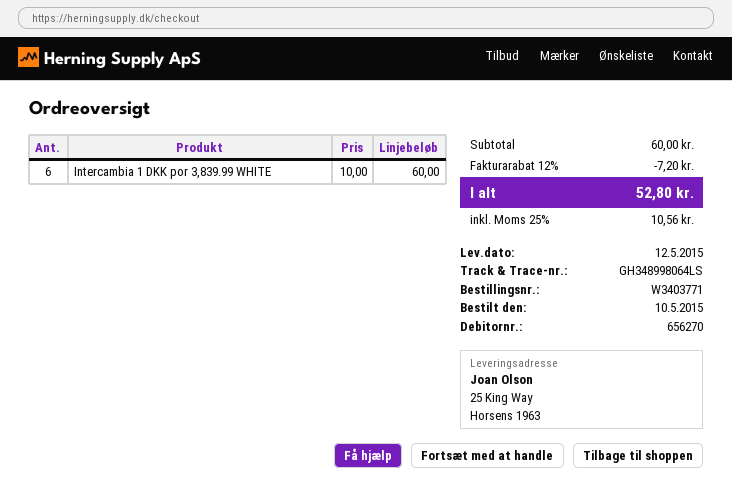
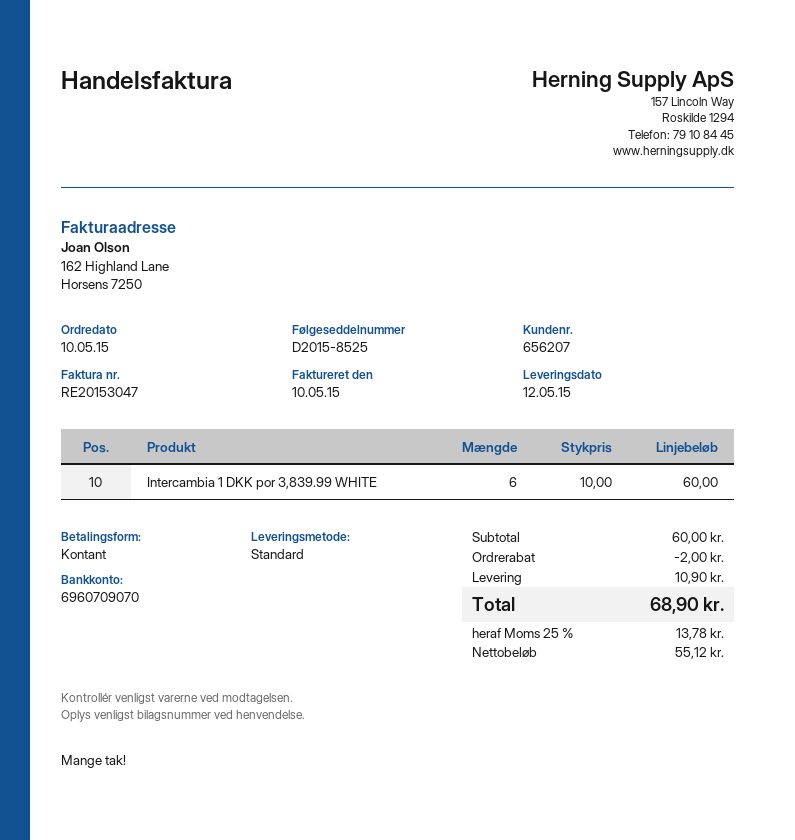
customer number: 656270 -> 656207
discount: 7.20 -> 2.00
shipping: none -> 10.90
tax: 25% = 10.56 -> 25% = 13.78
total: 52.80 -> 68.90

